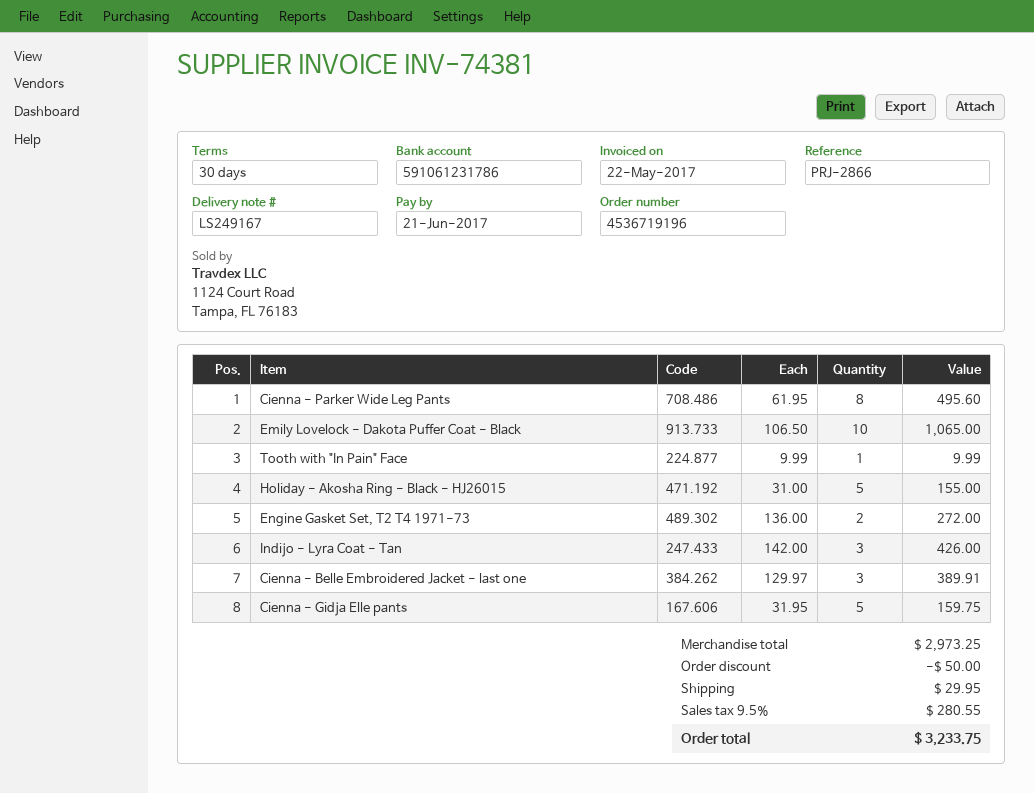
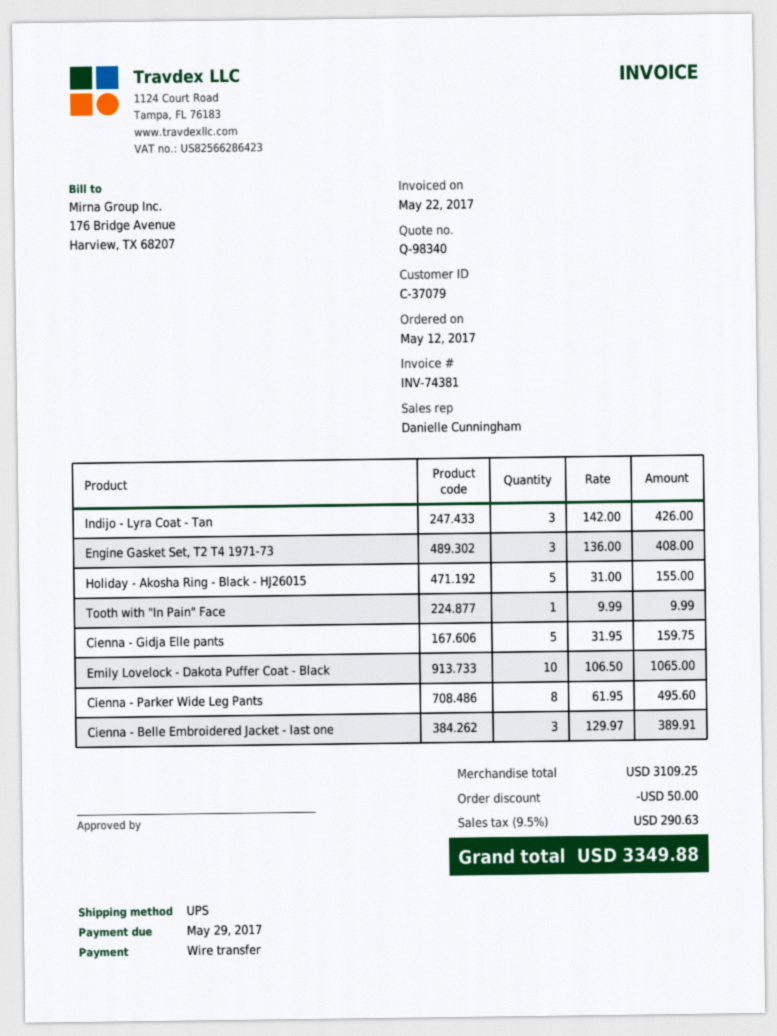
due date: 2017-06-21 -> 2017-05-29
Engine Gasket Set, T2 T4 1971-73: 2 x 136.00 = 272.00 -> 3 x 136.00 = 408.00
subtotal: 2973.25 -> 3109.25
shipping: 29.95 -> none
tax: 9.5% = 280.55 -> 9.5% = 290.63
total: 3233.75 -> 3349.88

